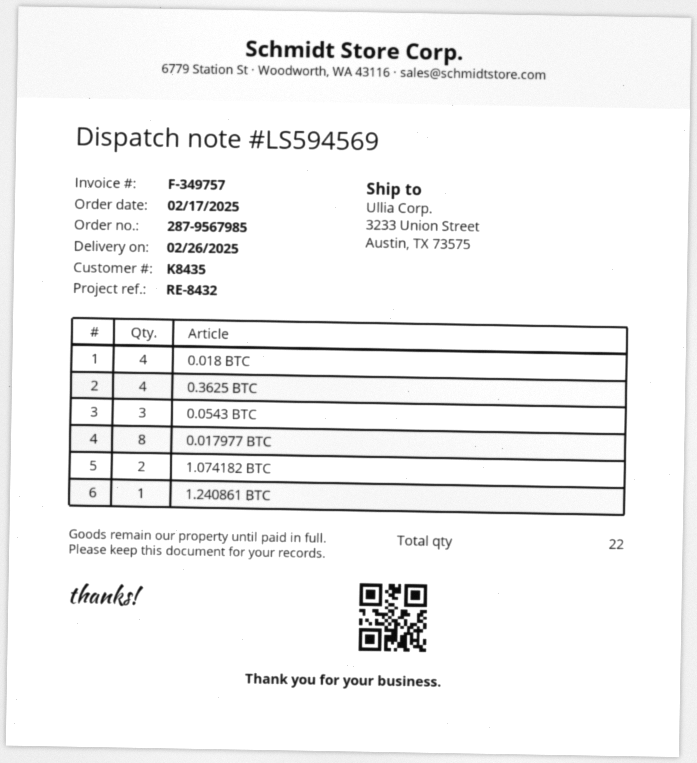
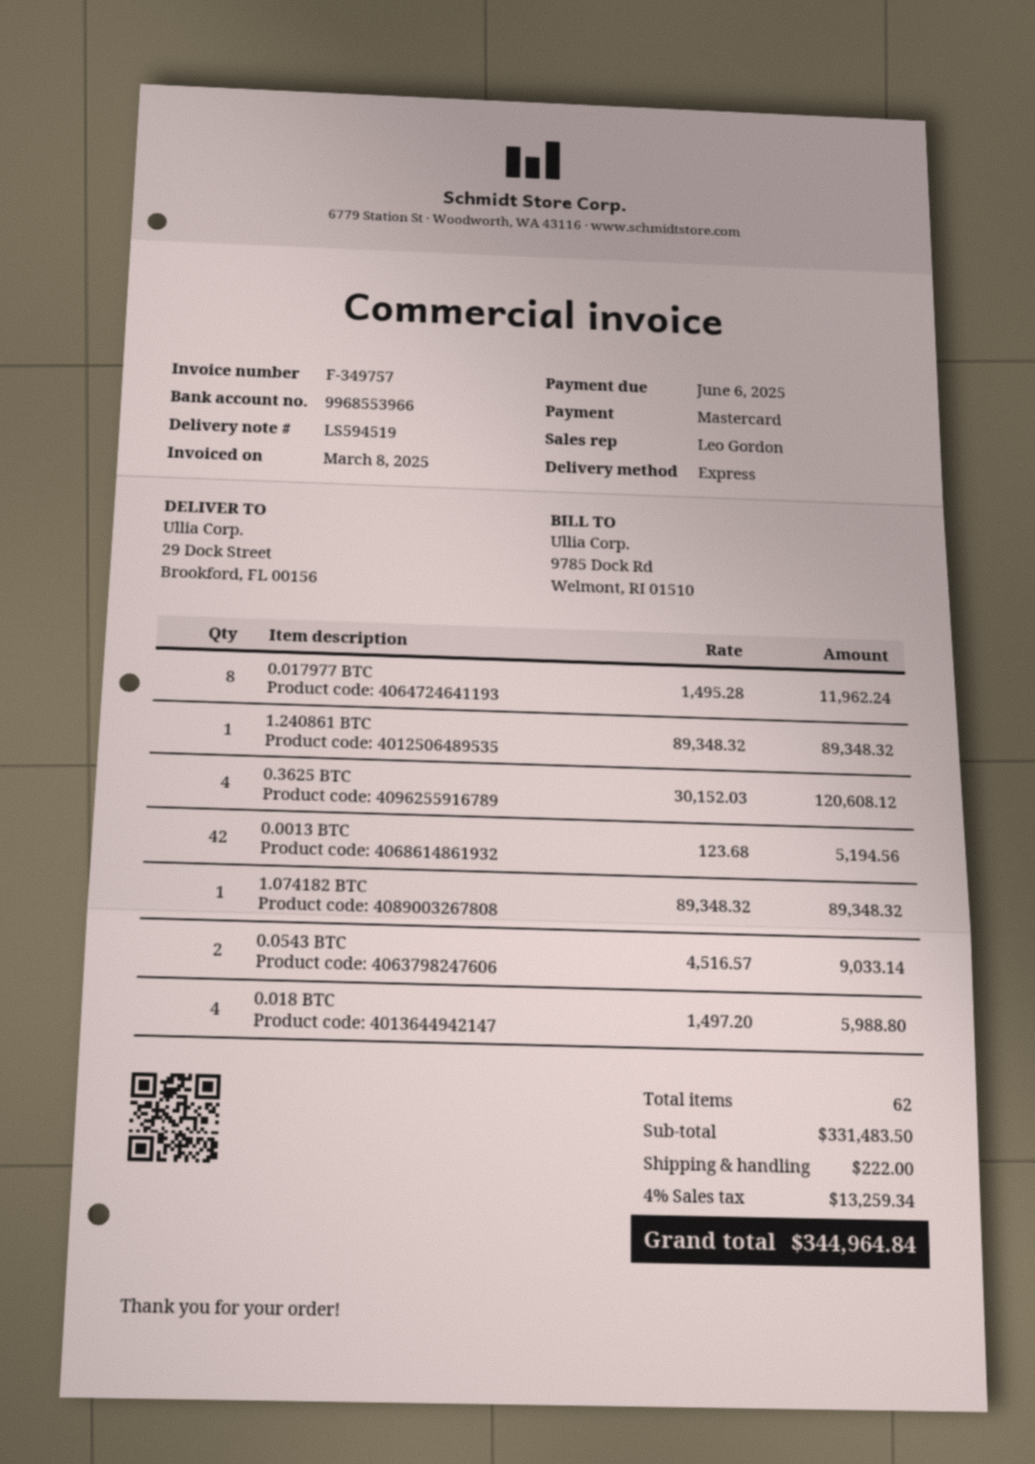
delivery note number: LS594569 -> LS594519
ship to: 3233 Union Street, Austin, TX 73575 -> 29 Dock Street, Brookford, FL 00156
0.0543 BTC: 3 -> 2
1.074182 BTC: 2 -> 1
0.0013 BTC: none -> 42
total quantity: 22 -> 62

